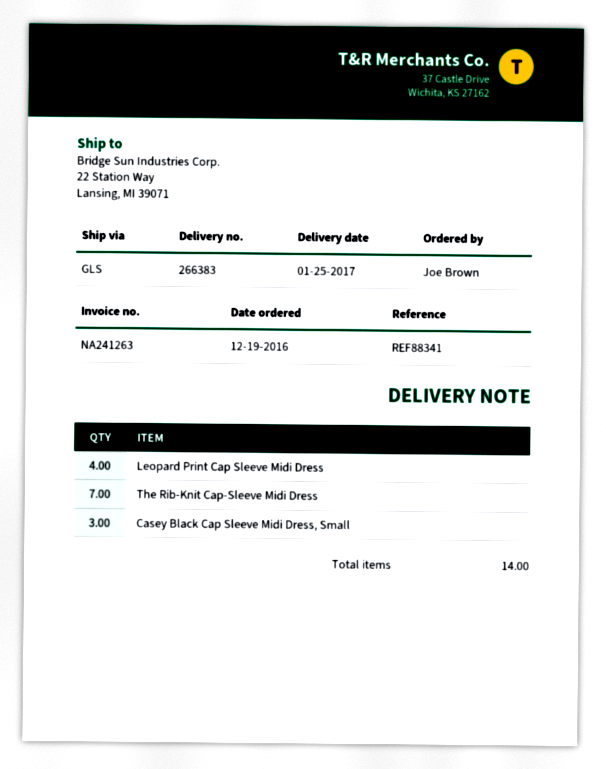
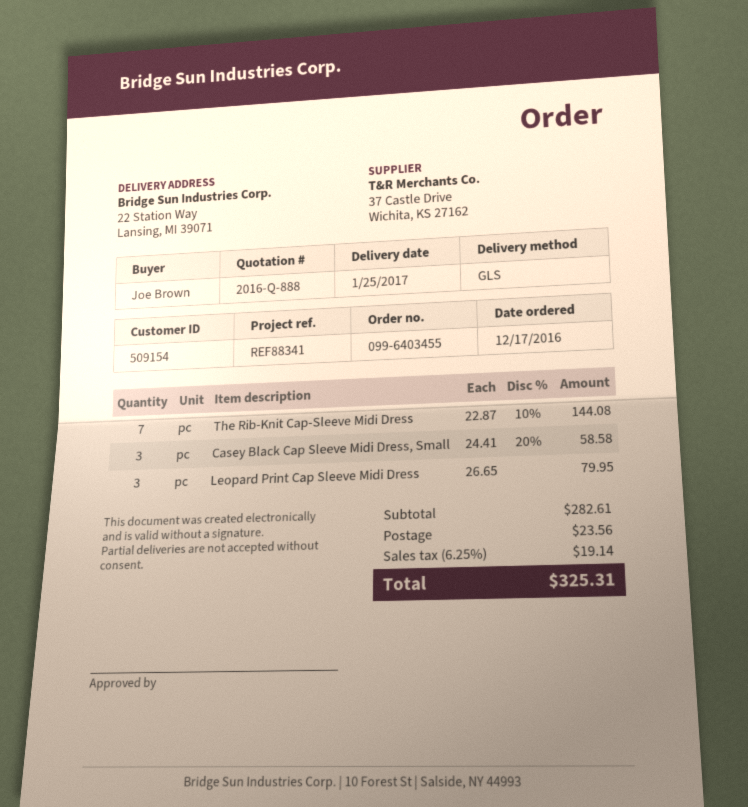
order date: 2016-12-19 -> 2016-12-17
Leopard Print Cap Sleeve Midi Dress: 4 -> 3

